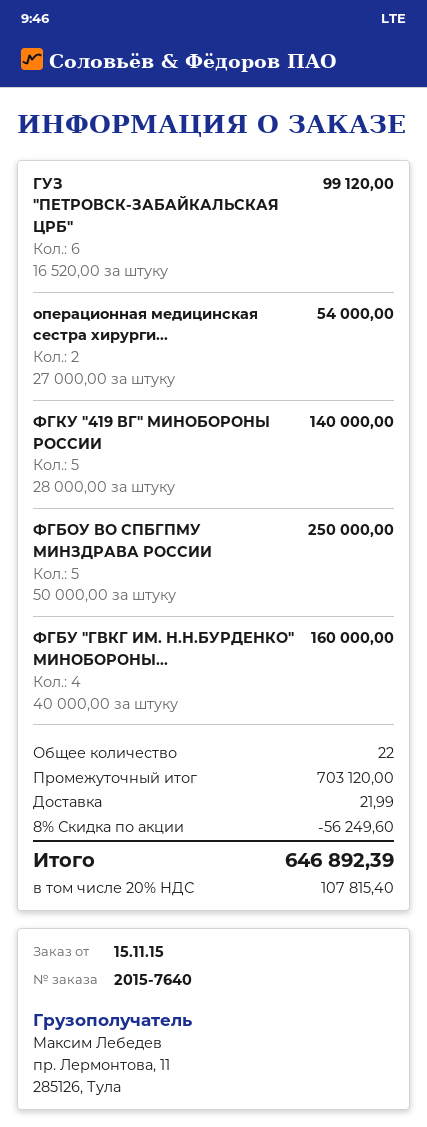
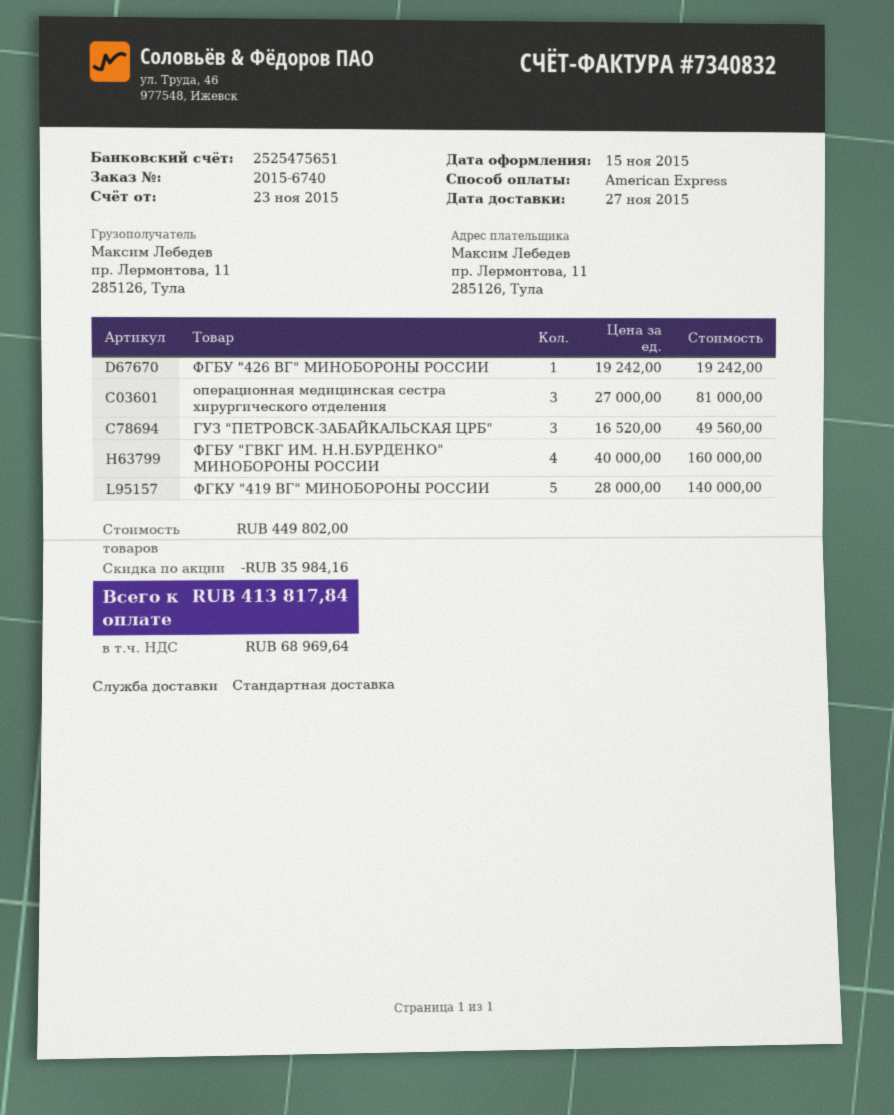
order number: 2015-7640 -> 2015-6740
ГУЗ "ПЕТРОВСК-ЗАБАЙКАЛЬСКАЯ ЦРБ": 6 x 16520.00 = 99120.00 -> 3 x 16520.00 = 49560.00
операционная медицинская сестра хирурги...: 2 x 27000.00 = 54000.00 -> 3 x 27000.00 = 81000.00
ФГБОУ ВО СПБГПМУ МИНЗДРАВА РОССИИ: 5 x 50000.00 = 250000.00 -> none
ФГБУ "426 ВГ" МИНОБОРОНЫ РОССИИ: none -> 1 x 19242.00 = 19242.00
subtotal: 703120.00 -> 449802.00
discount: 56249.60 -> 35984.16
shipping: 21.99 -> none
tax: 107815.40 -> 68969.64
total: 646892.39 -> 413817.84

